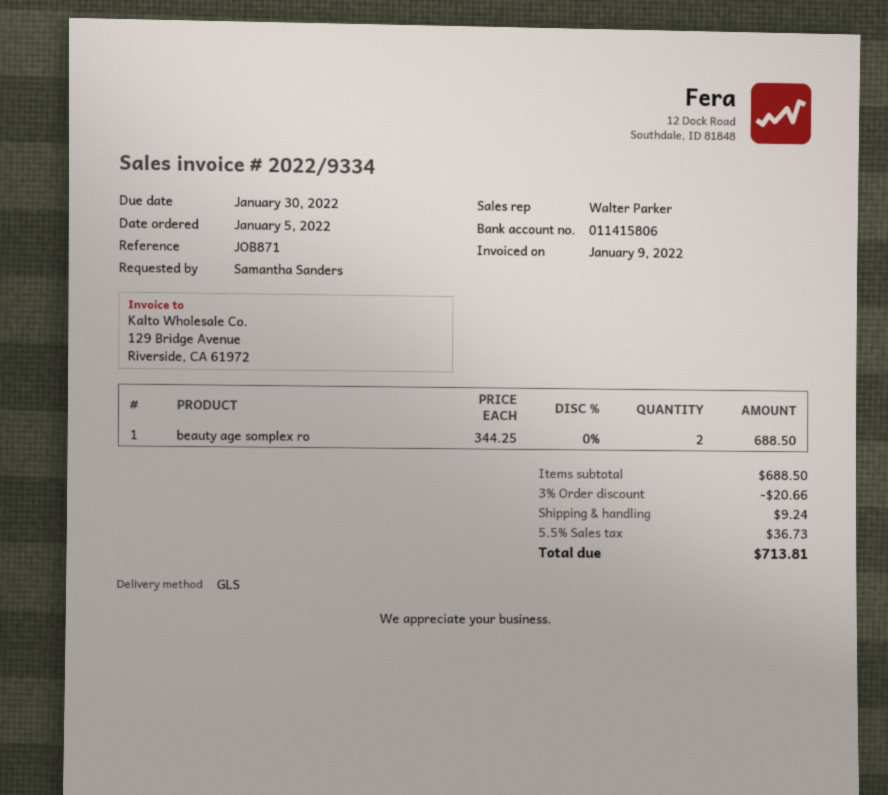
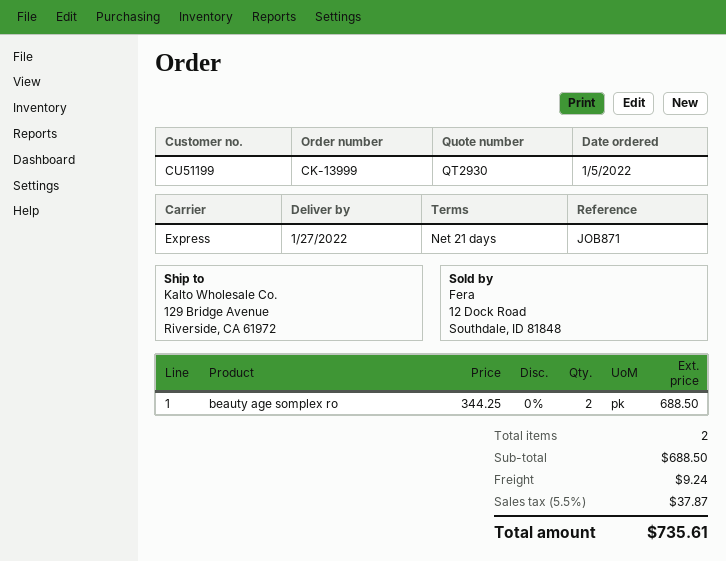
shipping method: GLS -> express
discount: 3% = 20.66 -> none
tax: 5.5% = 36.73 -> 5.5% = 37.87
total: 713.81 -> 735.61

